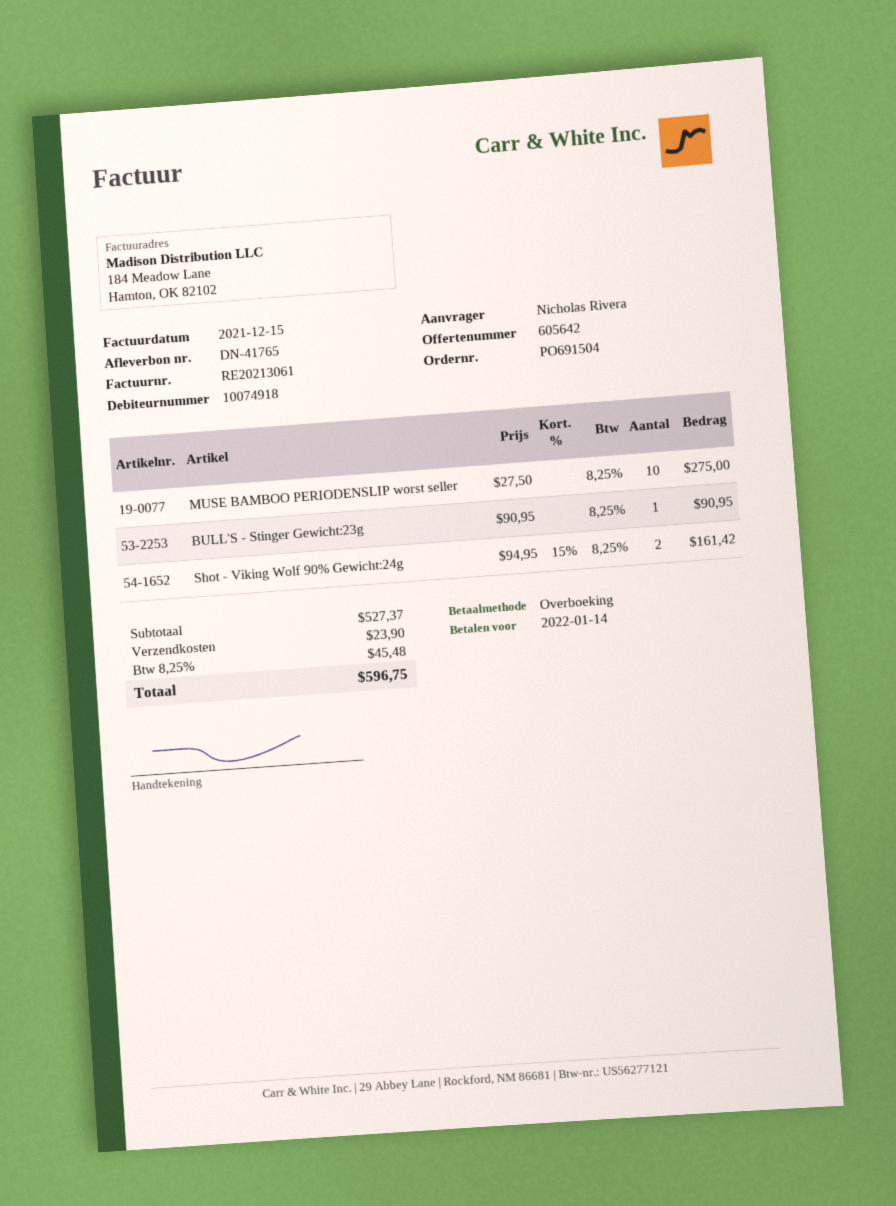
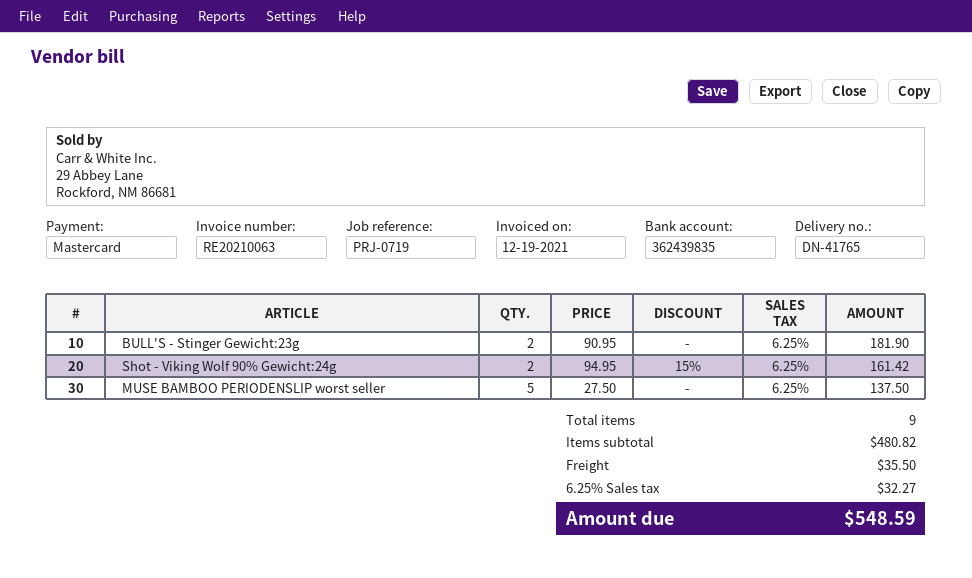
invoice number: RE20213061 -> RE20210063
invoice date: 2021-12-15 -> 2021-12-19
payment method: bank transfer -> Mastercard
MUSE BAMBOO PERIODENSLIP worst seller: 10 x 27.50 = 275.00 -> 5 x 27.50 = 137.50
BULL'S - Stinger Gewicht:23g: 1 x 90.95 = 90.95 -> 2 x 90.95 = 181.90
subtotal: 527.37 -> 480.82
shipping: 23.90 -> 35.50
tax: 8.25% = 45.48 -> 6.25% = 32.27
total: 596.75 -> 548.59

